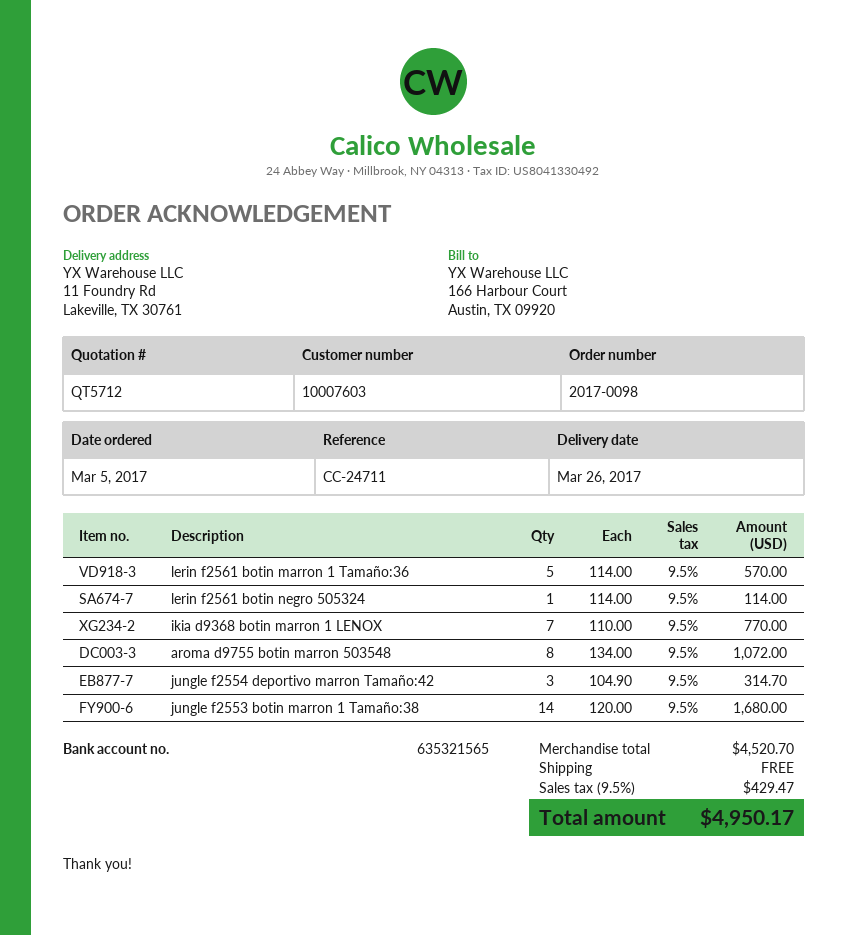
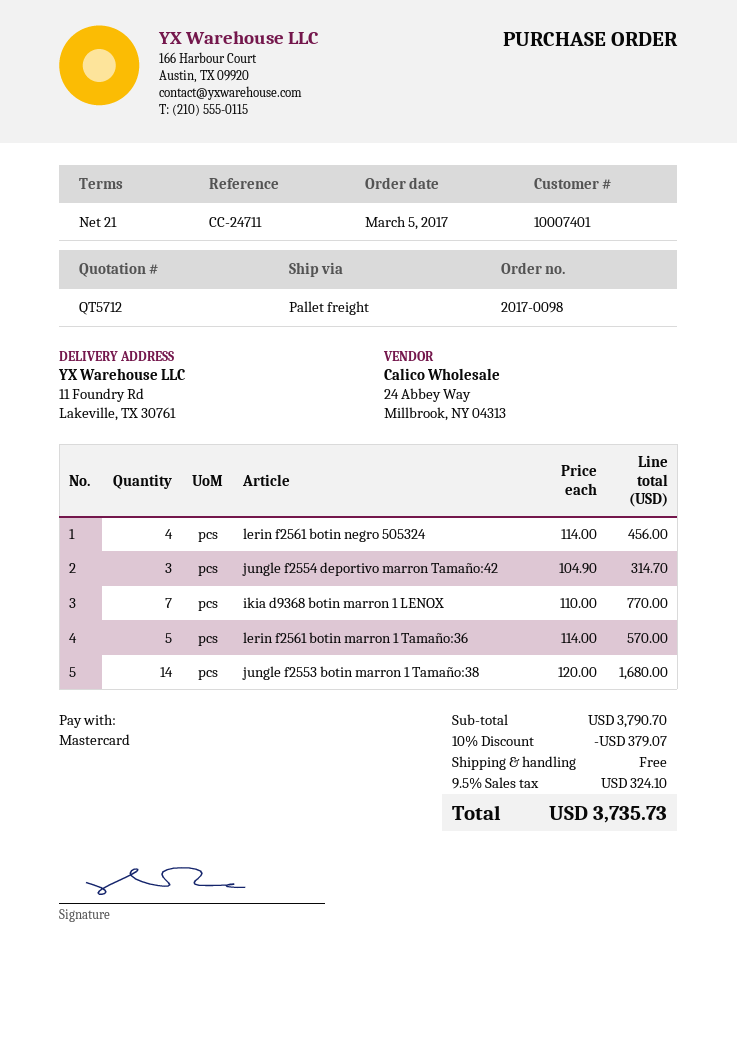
customer number: 10007603 -> 10007401
lerin f2561 botin negro 505324: 1 x 114.00 = 114.00 -> 4 x 114.00 = 456.00
aroma d9755 botin marron 503548: 8 x 134.00 = 1072.00 -> none
subtotal: 4520.70 -> 3790.70
discount: none -> 10% = 379.07
tax: 9.5% = 429.47 -> 9.5% = 324.10
total: 4950.17 -> 3735.73

